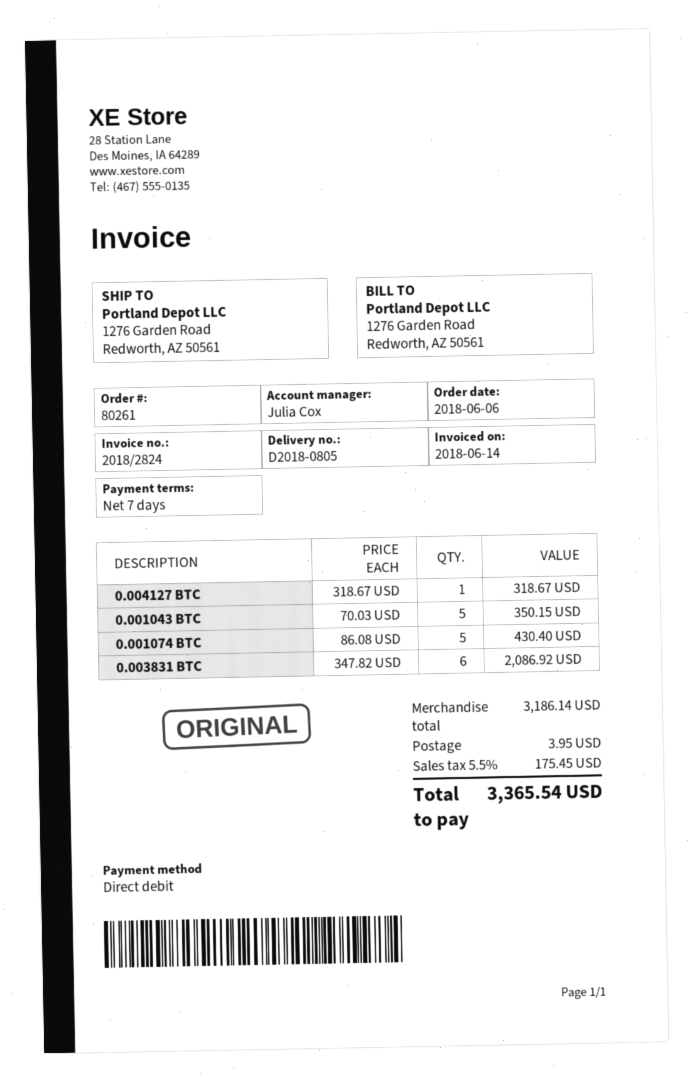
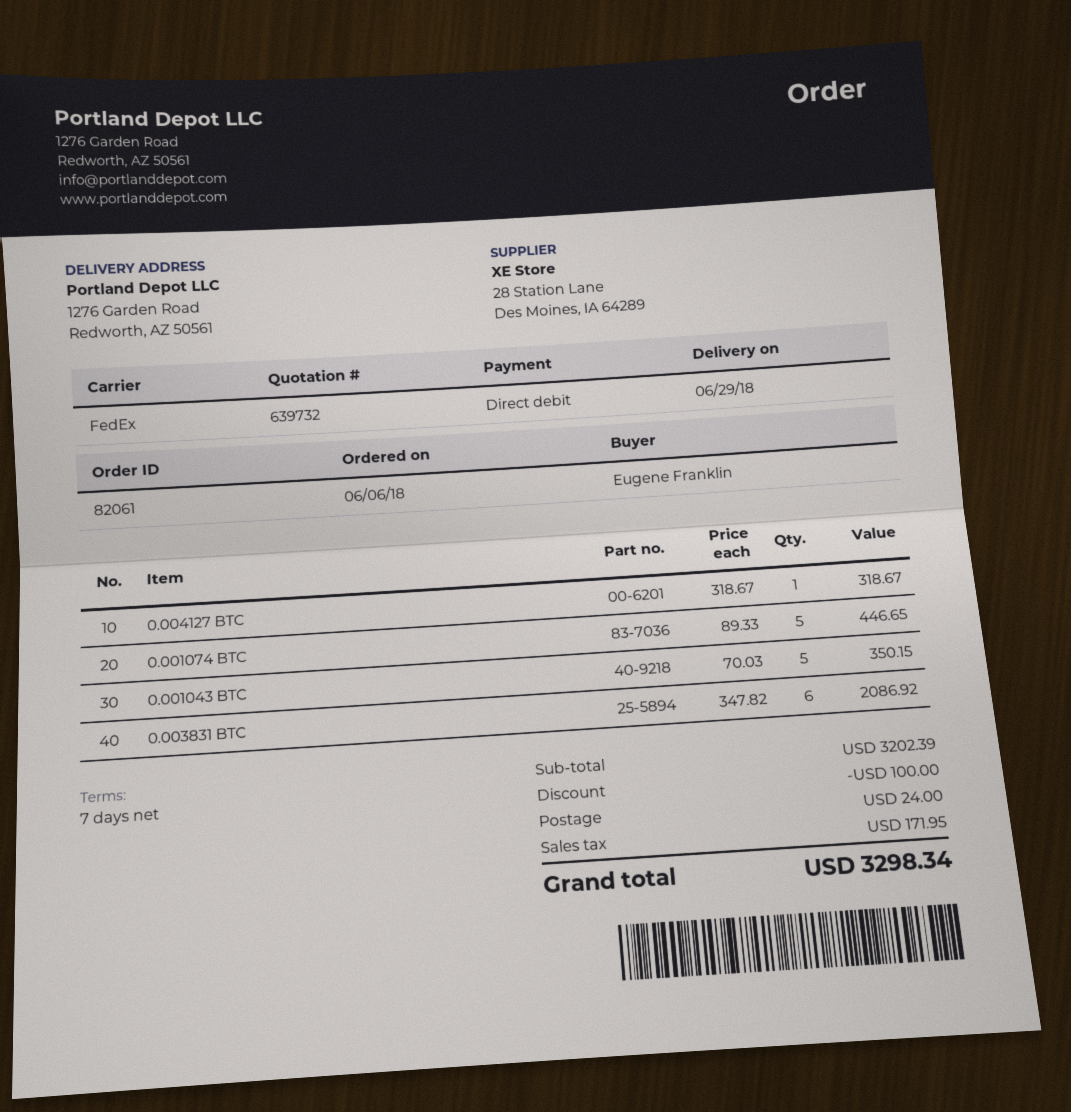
order number: 80261 -> 82061
0.001074 BTC: 5 x 86.08 = 430.40 -> 5 x 89.33 = 446.65
subtotal: 3186.14 -> 3202.39
discount: none -> 100.00
shipping: 3.95 -> 24.00
tax: 175.45 -> 171.95
total: 3365.54 -> 3298.34

